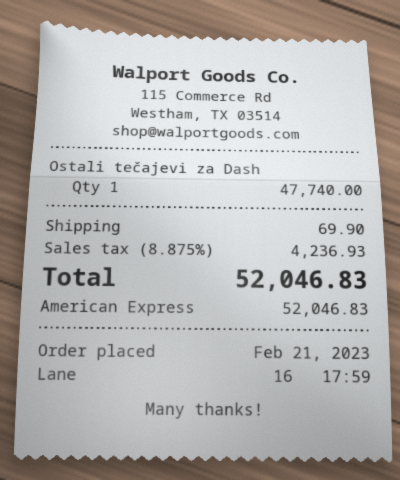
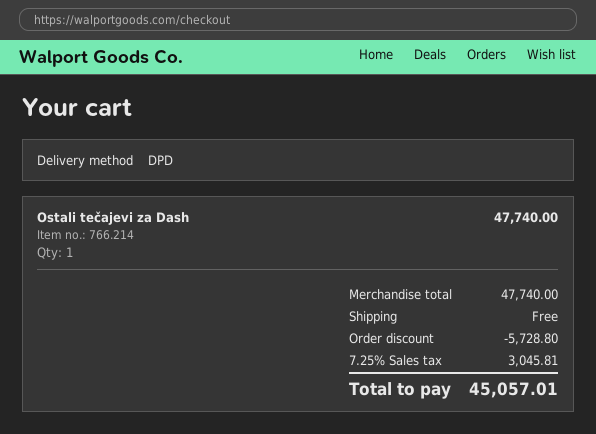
discount: none -> 5728.80
shipping: 69.90 -> 0.00
tax: 8.875% = 4236.93 -> 7.25% = 3045.81
total: 52046.83 -> 45057.01

